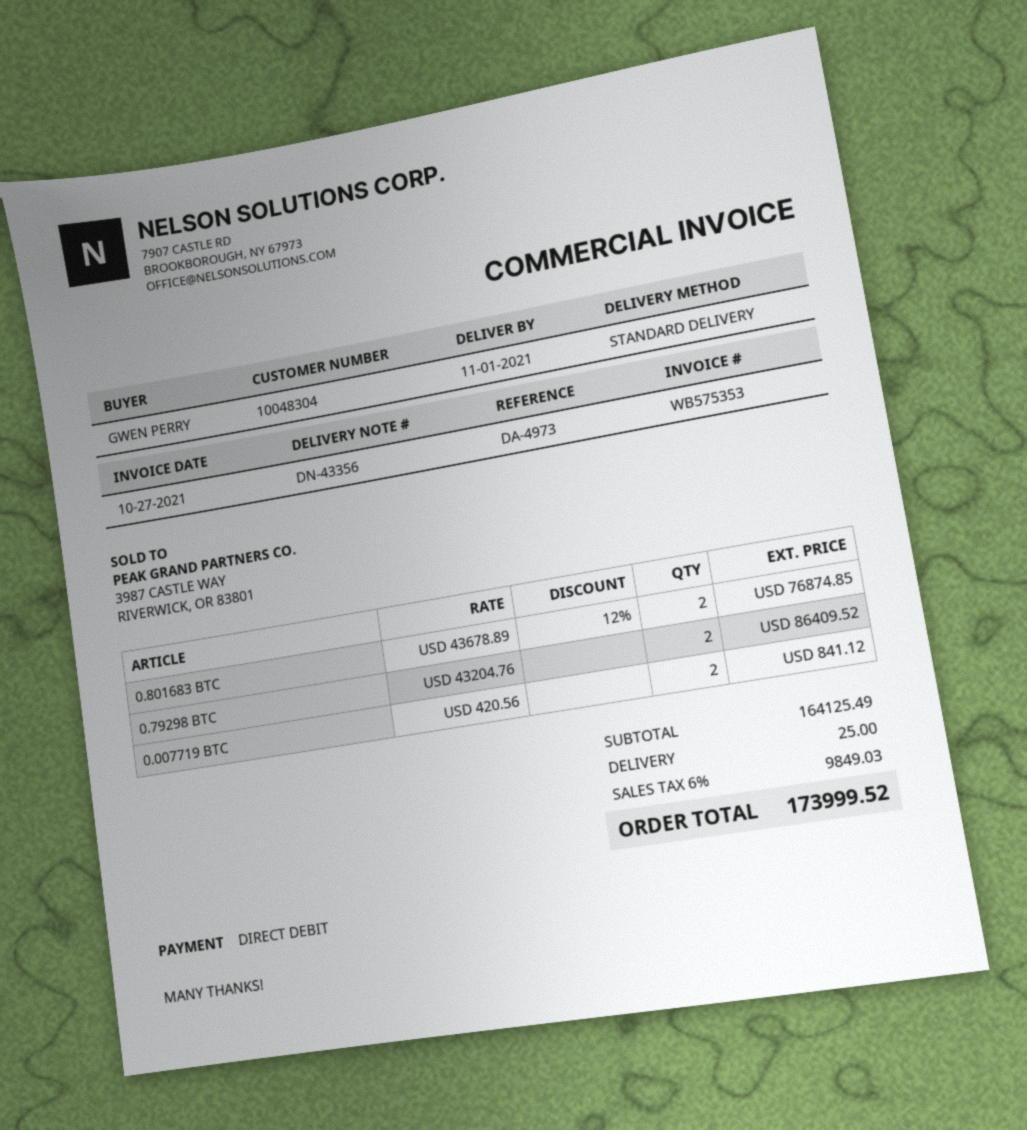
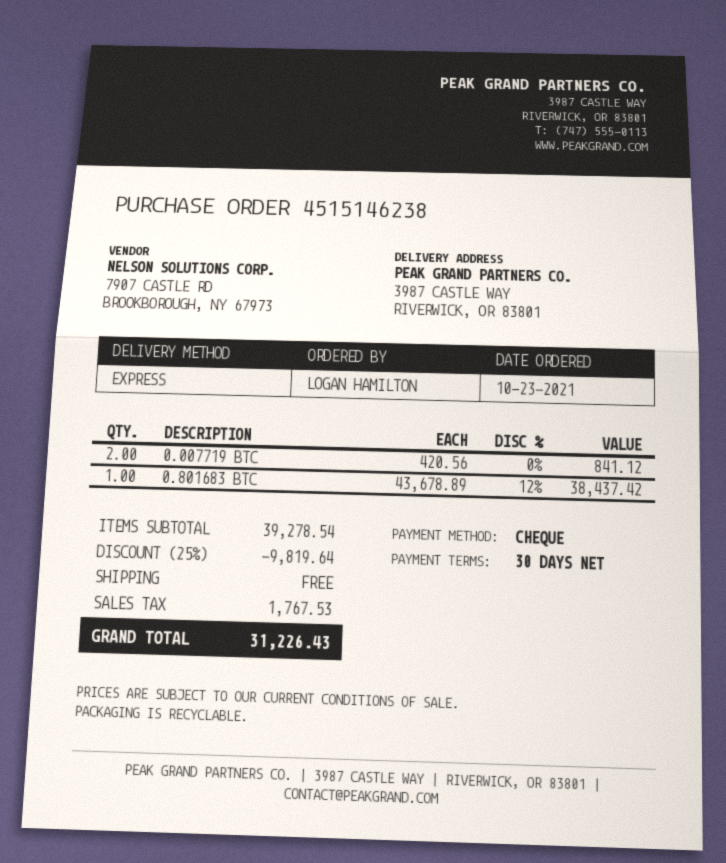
ordered by: GWEN PERRY -> LOGAN HAMILTON
payment method: direct debit -> cheque
shipping method: standard -> express
0.801683 BTC: 2 x 43678.89 - 12% = 76874.85 -> 1 x 43678.89 - 12% = 38437.42
0.79298 BTC: 2 x 43204.76 = 86409.52 -> none
subtotal: 164125.49 -> 39278.54
discount: none -> 25% = 9819.64
shipping: 25.00 -> 0.00
tax: 9849.03 -> 1767.53
total: 173999.52 -> 31226.43

